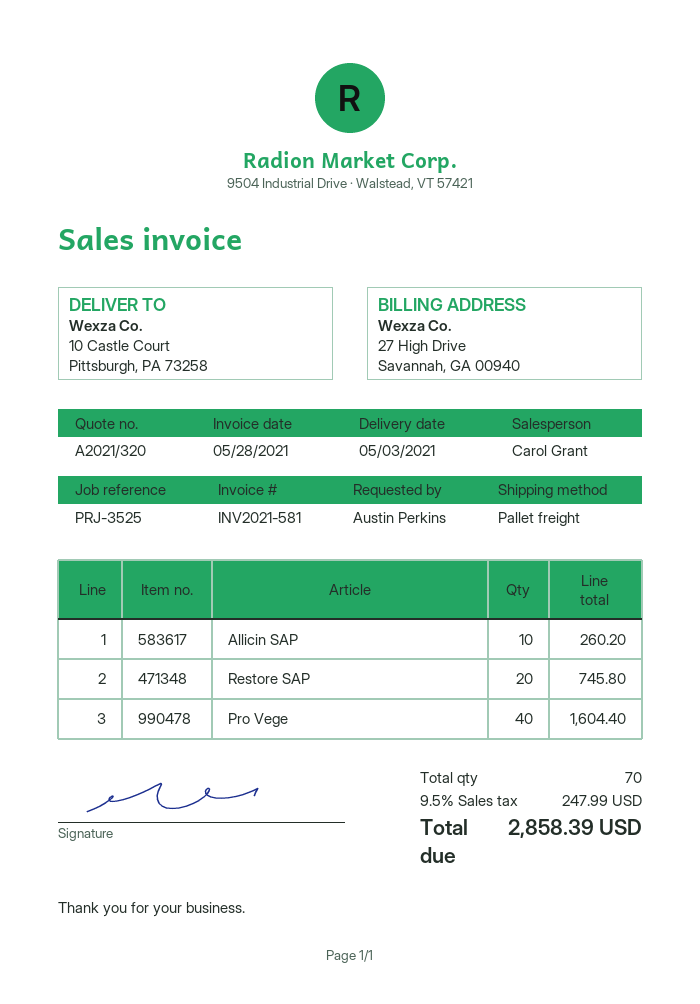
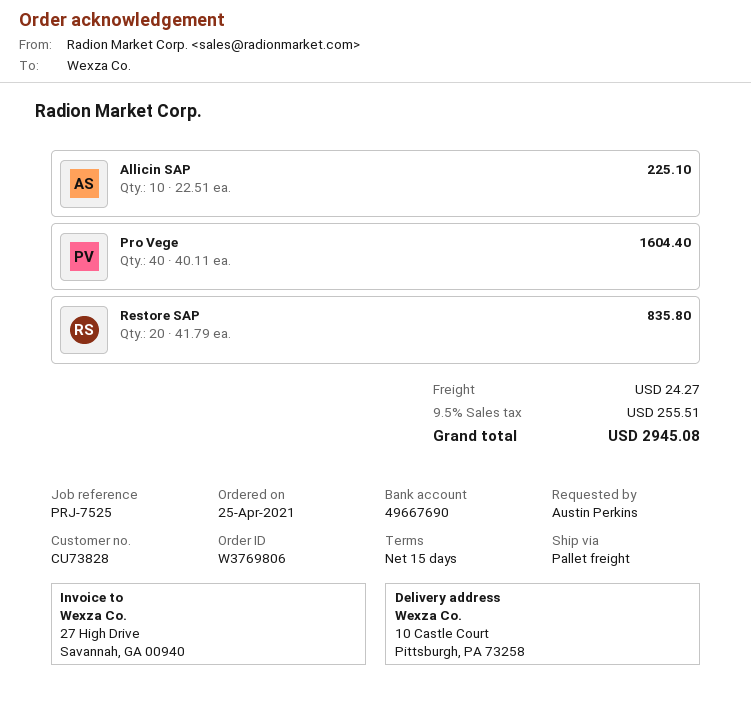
reference: PRJ-3525 -> PRJ-7525
Allicin SAP: 10 for 260.20 -> 10 for 225.10
Restore SAP: 20 for 745.80 -> 20 for 835.80
shipping: none -> 24.27
tax: 9.5% = 247.99 -> 9.5% = 255.51
total: 2858.39 -> 2945.08

